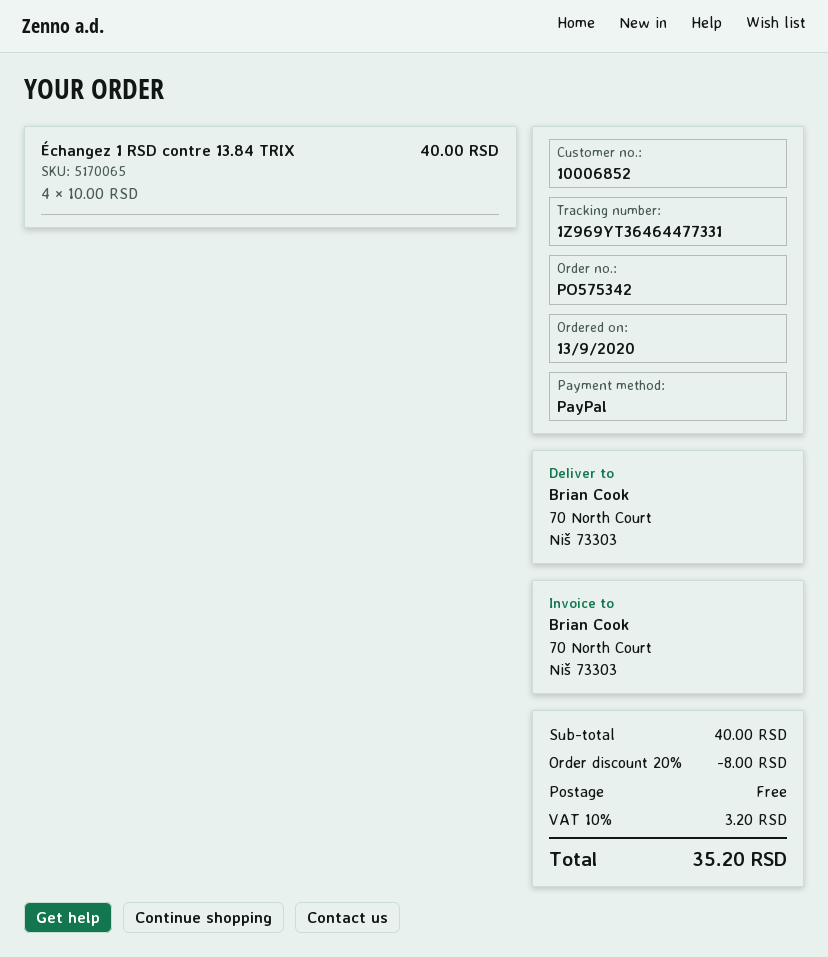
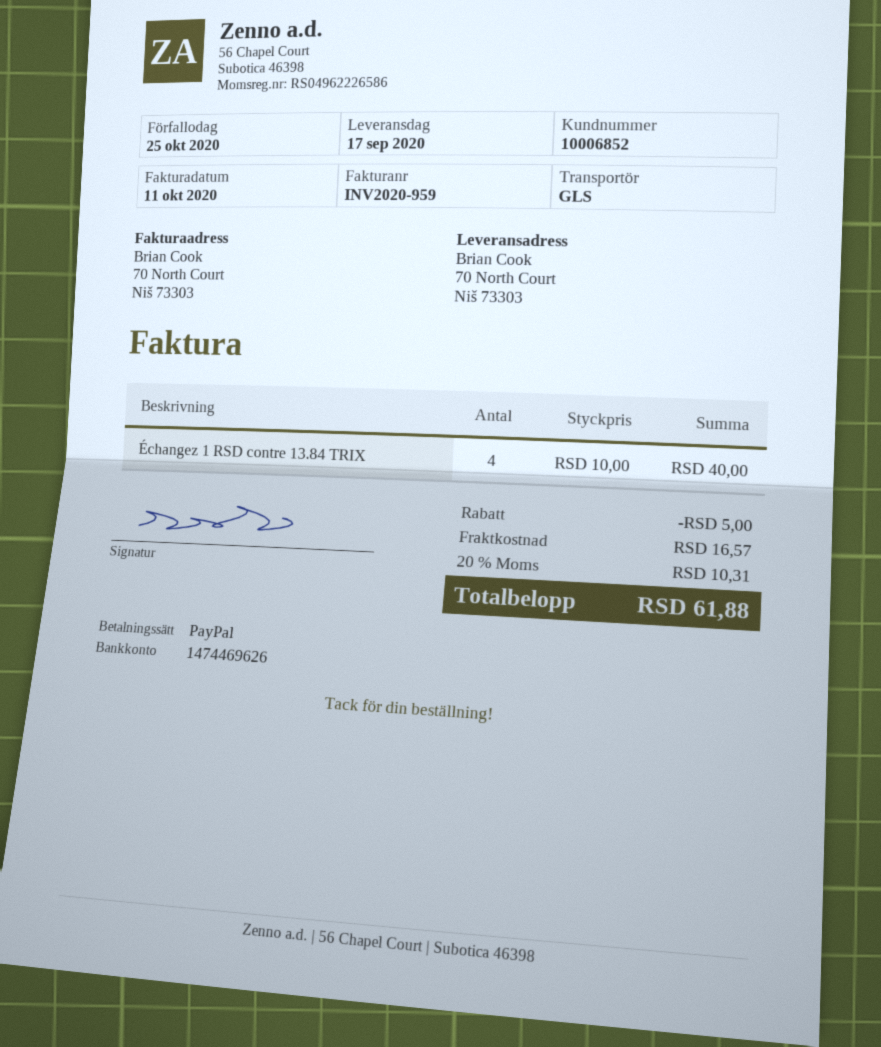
discount: 8.00 -> 5.00
shipping: 0.00 -> 16.57
tax: 10% = 3.20 -> 20% = 10.31
total: 35.20 -> 61.88

